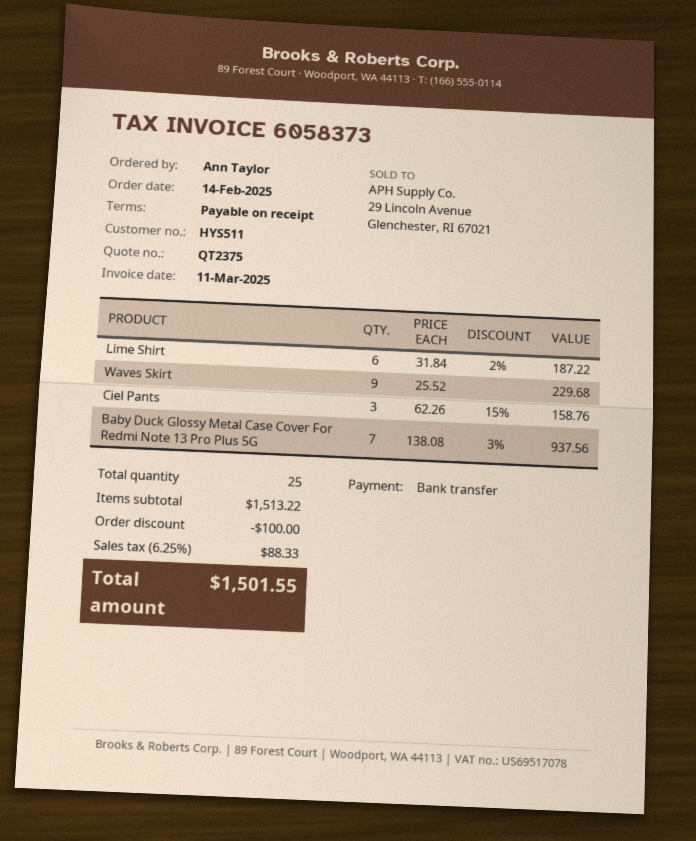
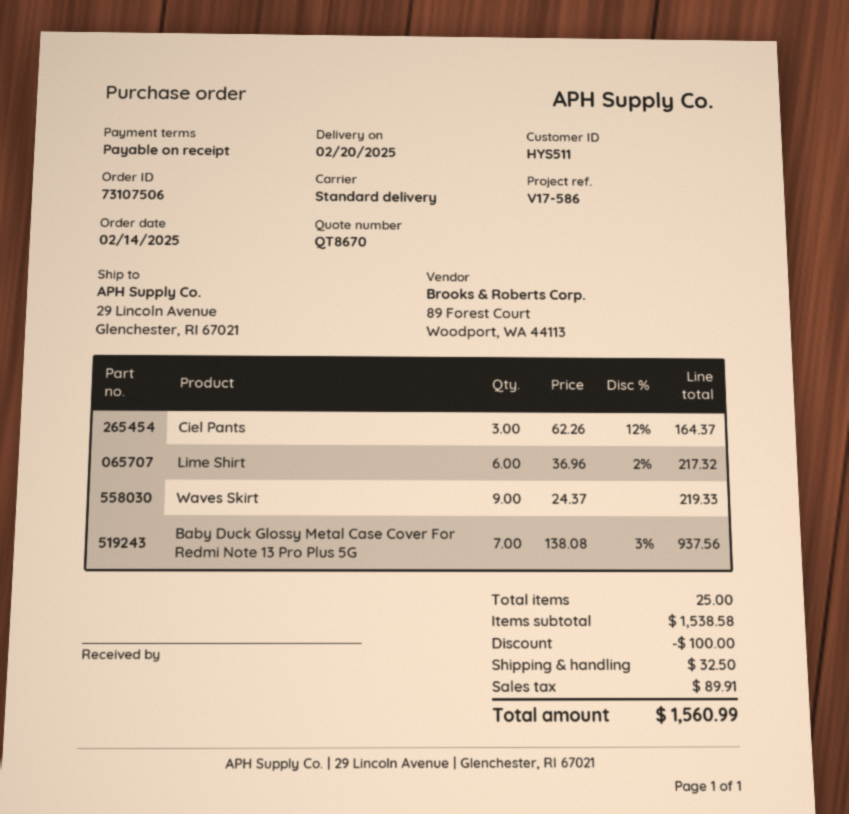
quote number: QT2375 -> QT8670
Lime Shirt: 6 x 31.84 - 2% = 187.22 -> 6 x 36.96 - 2% = 217.32
Waves Skirt: 9 x 25.52 = 229.68 -> 9 x 24.37 = 219.33
Ciel Pants: 3 x 62.26 - 15% = 158.76 -> 3 x 62.26 - 12% = 164.37
subtotal: 1513.22 -> 1538.58
shipping: none -> 32.50
tax: 88.33 -> 89.91
total: 1501.55 -> 1560.99

